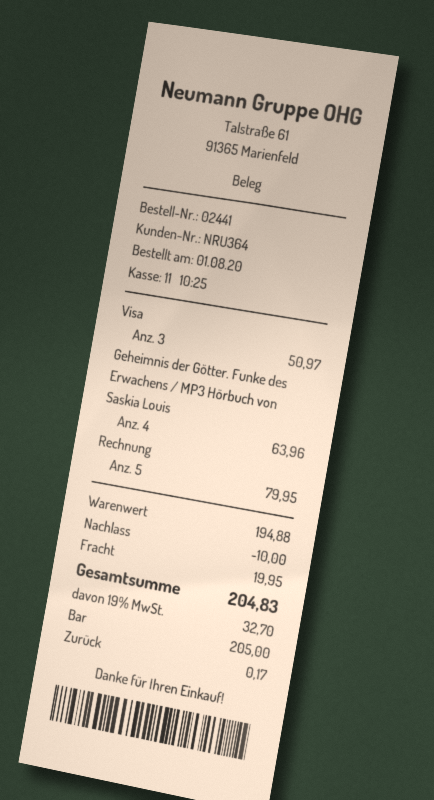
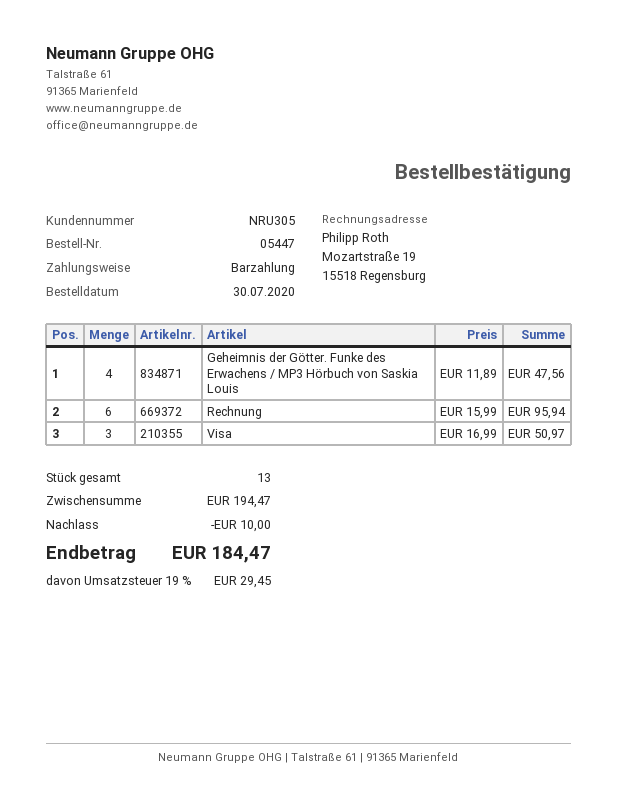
order number: 02441 -> 05447
order date: 2020-08-01 -> 2020-07-30
customer number: NRU364 -> NRU305
Geheimnis der Götter. Funke des Erwachens / MP3 Hörbuch von Saskia Louis: 4 for 63.96 -> 4 for 47.56
Rechnung: 5 for 79.95 -> 6 for 95.94
subtotal: 194.88 -> 194.47
shipping: 19.95 -> none
tax: 19% = 32.70 -> 19% = 29.45
total: 204.83 -> 184.47

